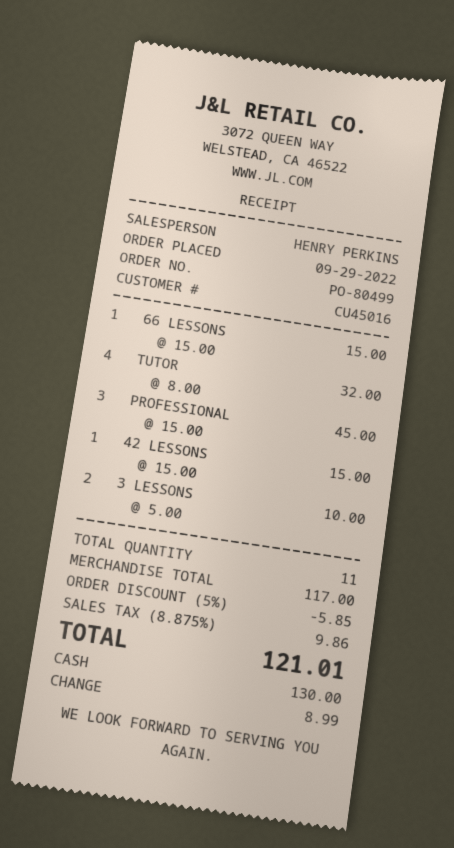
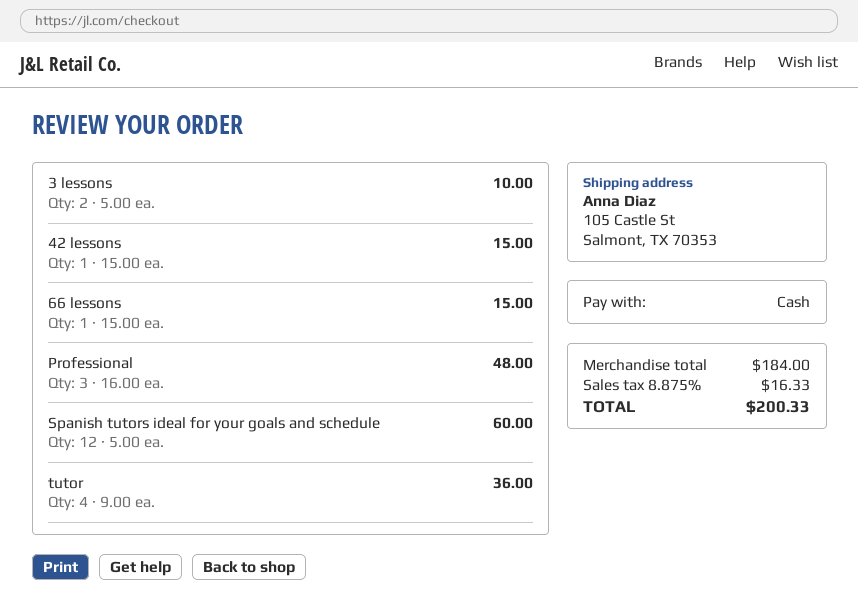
TUTOR: 4 x 8.00 = 32.00 -> 4 x 9.00 = 36.00
PROFESSIONAL: 3 x 15.00 = 45.00 -> 3 x 16.00 = 48.00
Spanish tutors ideal for your goals and schedule: none -> 12 x 5.00 = 60.00
subtotal: 117.00 -> 184.00
discount: 5% = 5.85 -> none
tax: 8.875% = 9.86 -> 8.875% = 16.33
total: 121.01 -> 200.33

